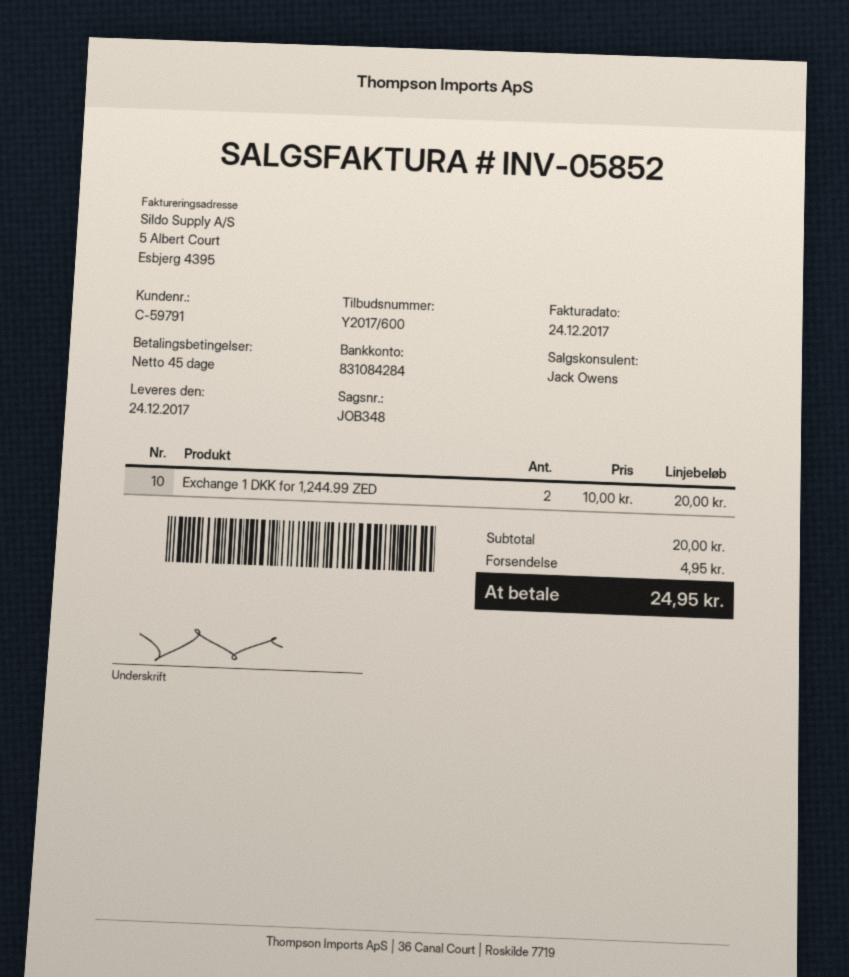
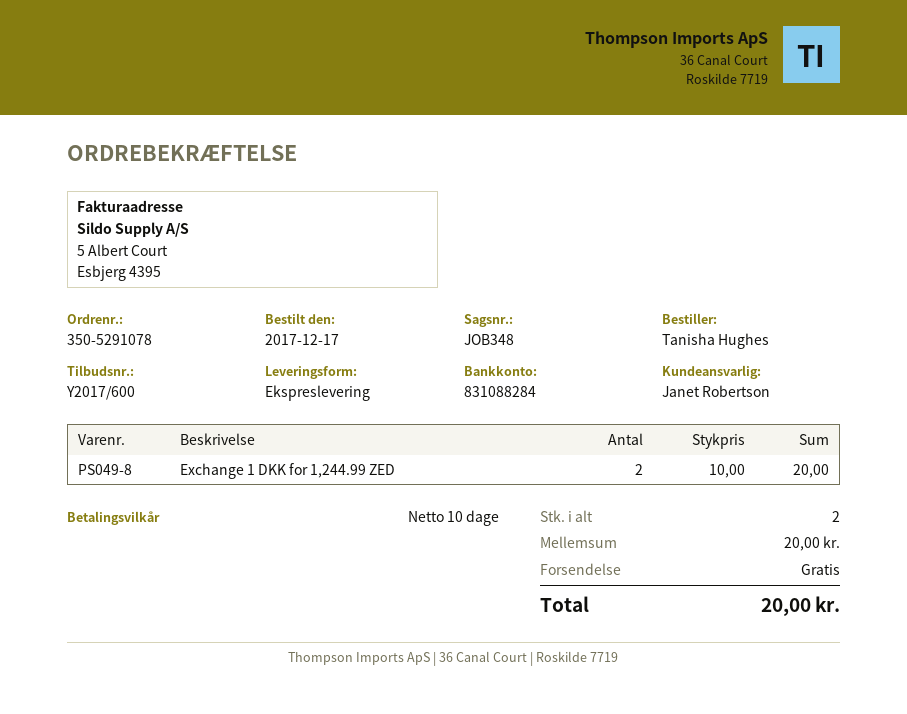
payment terms: 45 days -> 10 days
sales rep: Jack Owens -> Janet Robertson
bank account: 831084284 -> 831088284
shipping: 4.95 -> 0.00
total: 24.95 -> 20.00

